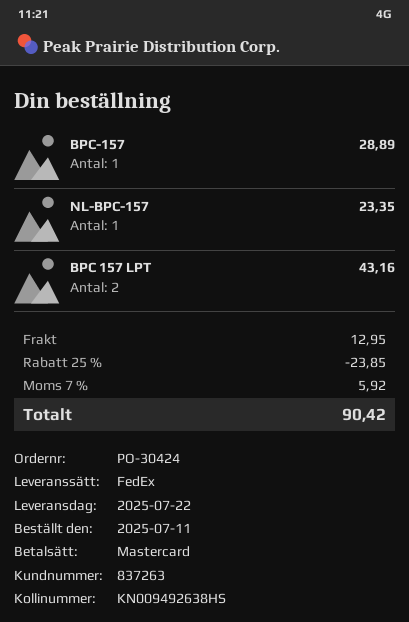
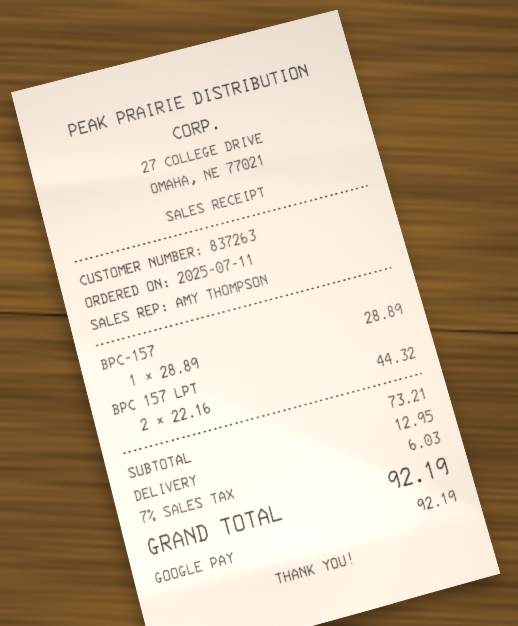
payment method: Mastercard -> Google Pay
NL-BPC-157: 1 for 23.35 -> none
BPC 157 LPT: 2 for 43.16 -> 2 for 44.32
discount: 25% = 23.85 -> none
tax: 7% = 5.92 -> 7% = 6.03
total: 90.42 -> 92.19

